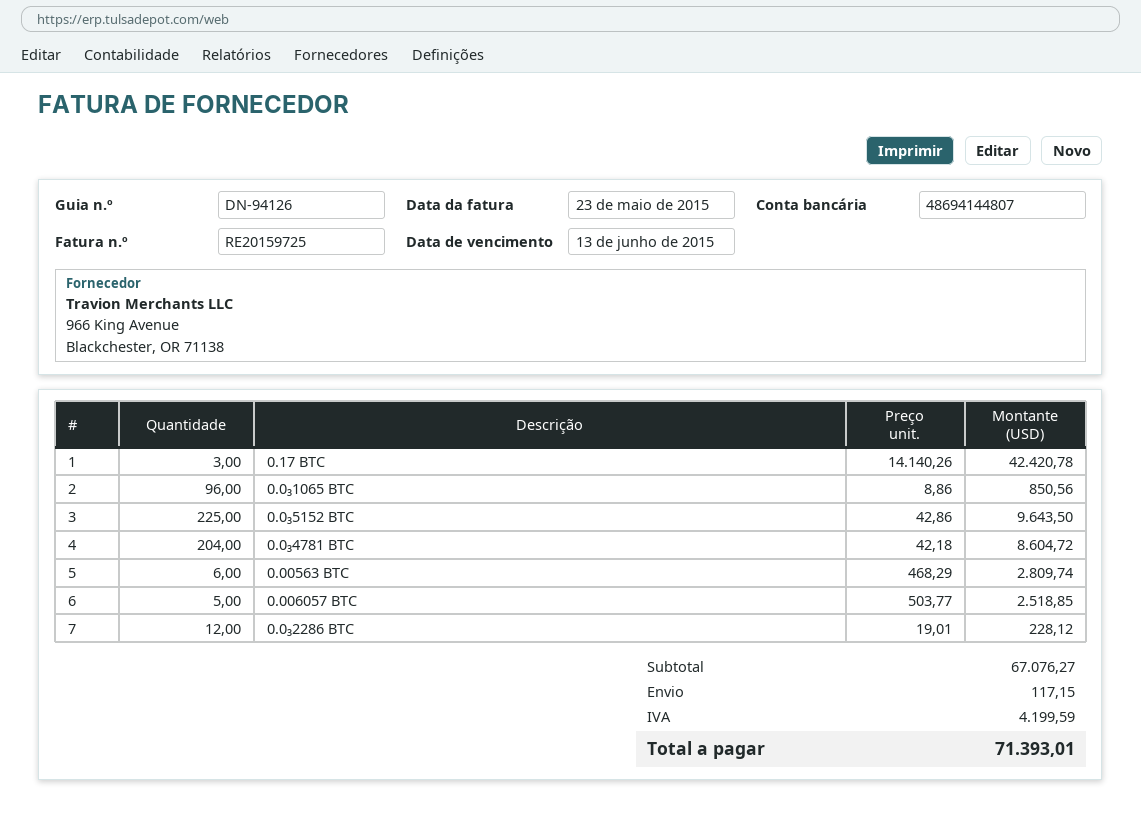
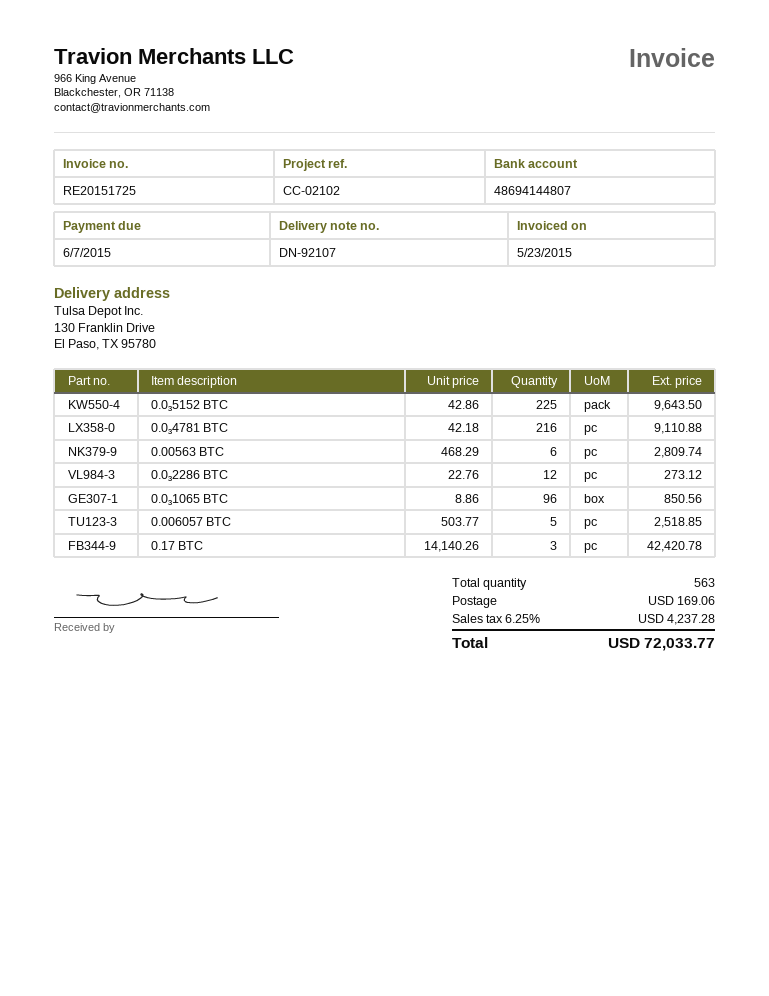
delivery note number: DN-94126 -> DN-92107
invoice number: RE20159725 -> RE20151725
due date: 2015-06-13 -> 2015-06-07
0.0₃4781 BTC: 204 x 42.18 = 8604.72 -> 216 x 42.18 = 9110.88
0.0₃2286 BTC: 12 x 19.01 = 228.12 -> 12 x 22.76 = 273.12
shipping: 117.15 -> 169.06
tax: 4199.59 -> 4237.28
total: 71393.01 -> 72033.77

